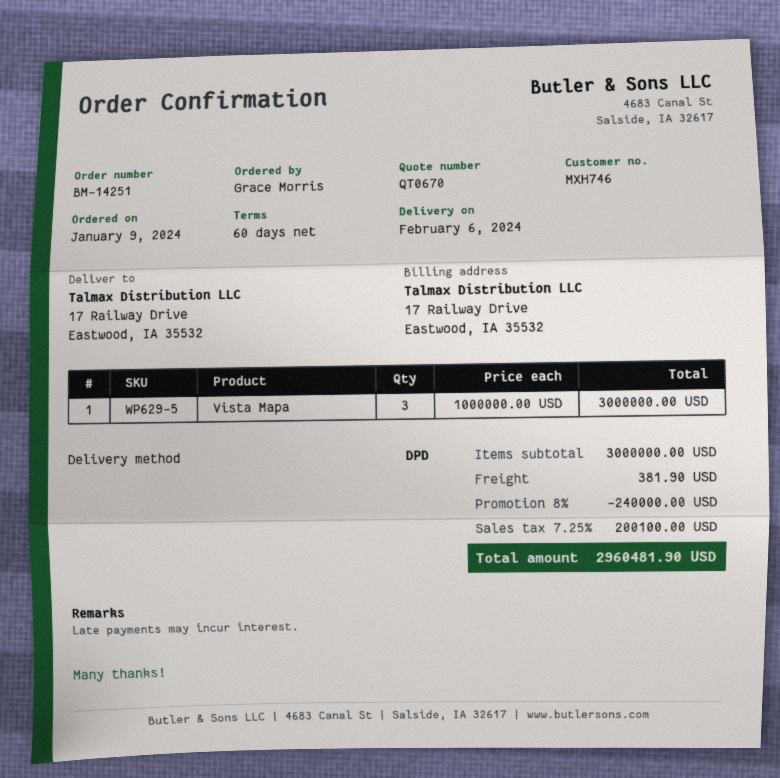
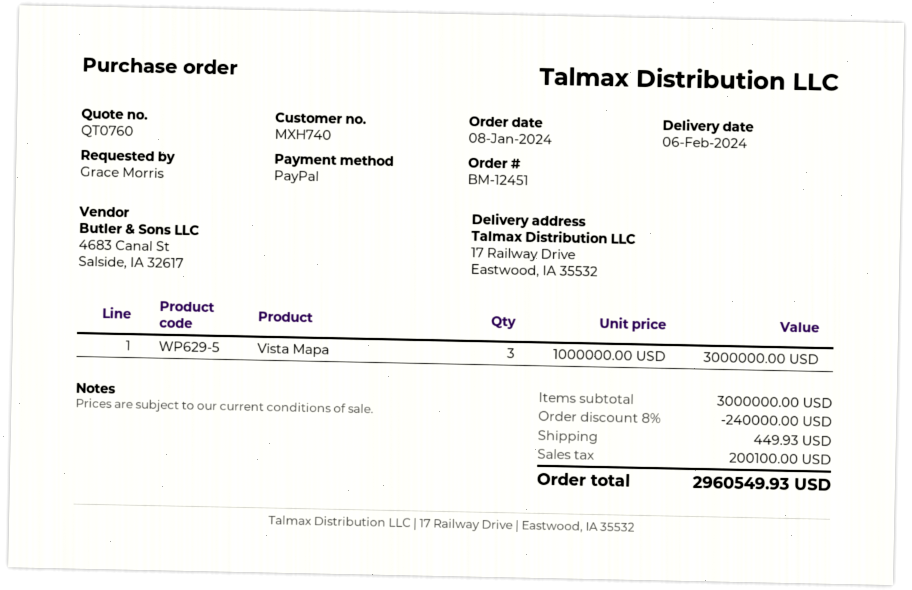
quote number: QT0670 -> QT0760
order number: BM-14251 -> BM-12451
order date: 2024-01-09 -> 2024-01-08
customer number: MXH746 -> MXH740
shipping: 381.90 -> 449.93
total: 2960481.90 -> 2960549.93

